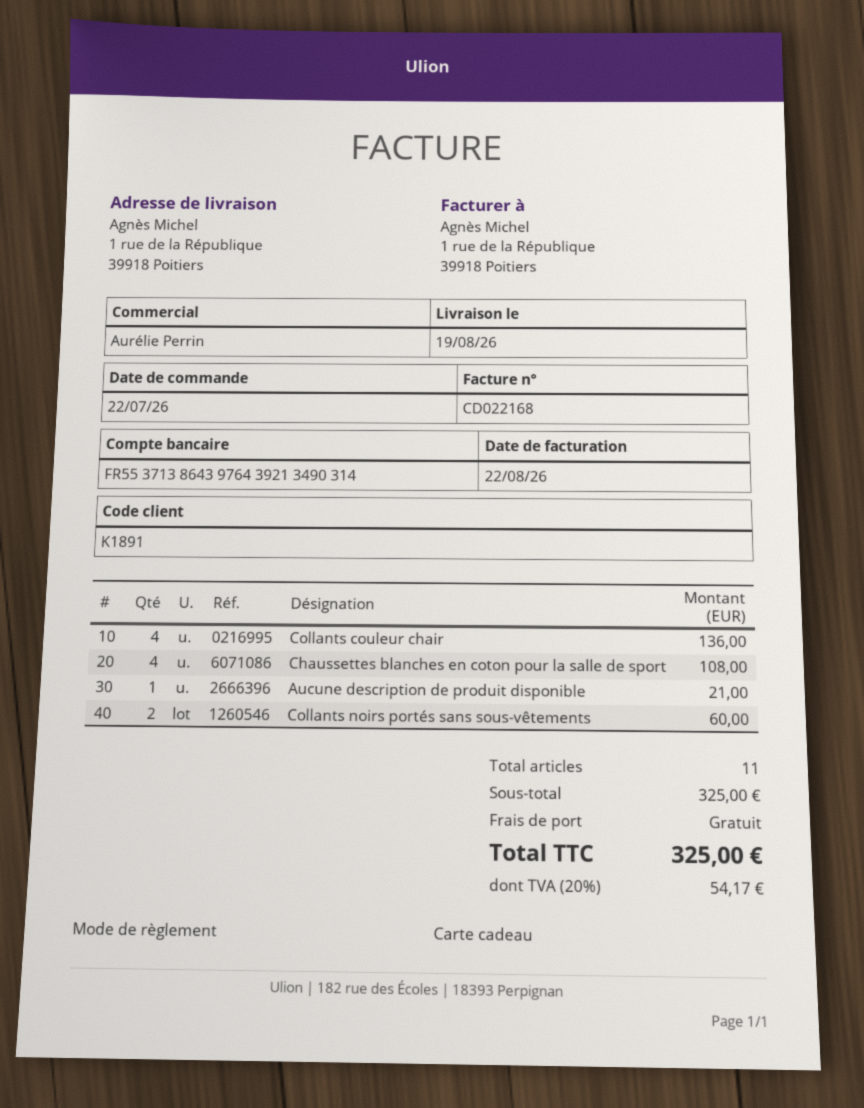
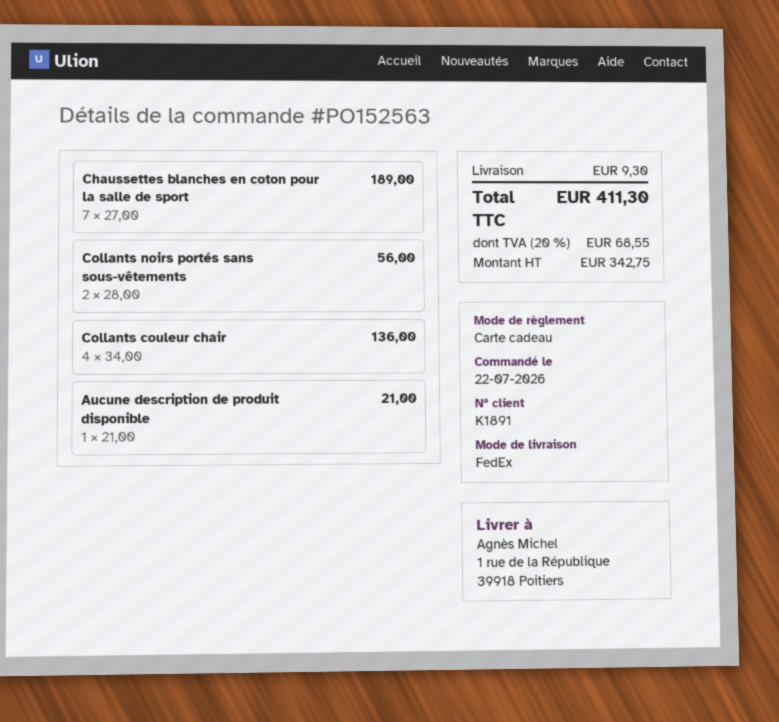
Chaussettes blanches en coton pour la salle de sport: 4 for 108.00 -> 7 for 189.00
Collants noirs portés sans sous-vêtements: 2 for 60.00 -> 2 for 56.00
shipping: 0.00 -> 9.30
tax: 20% = 54.17 -> 20% = 68.55
total: 325.00 -> 411.30

